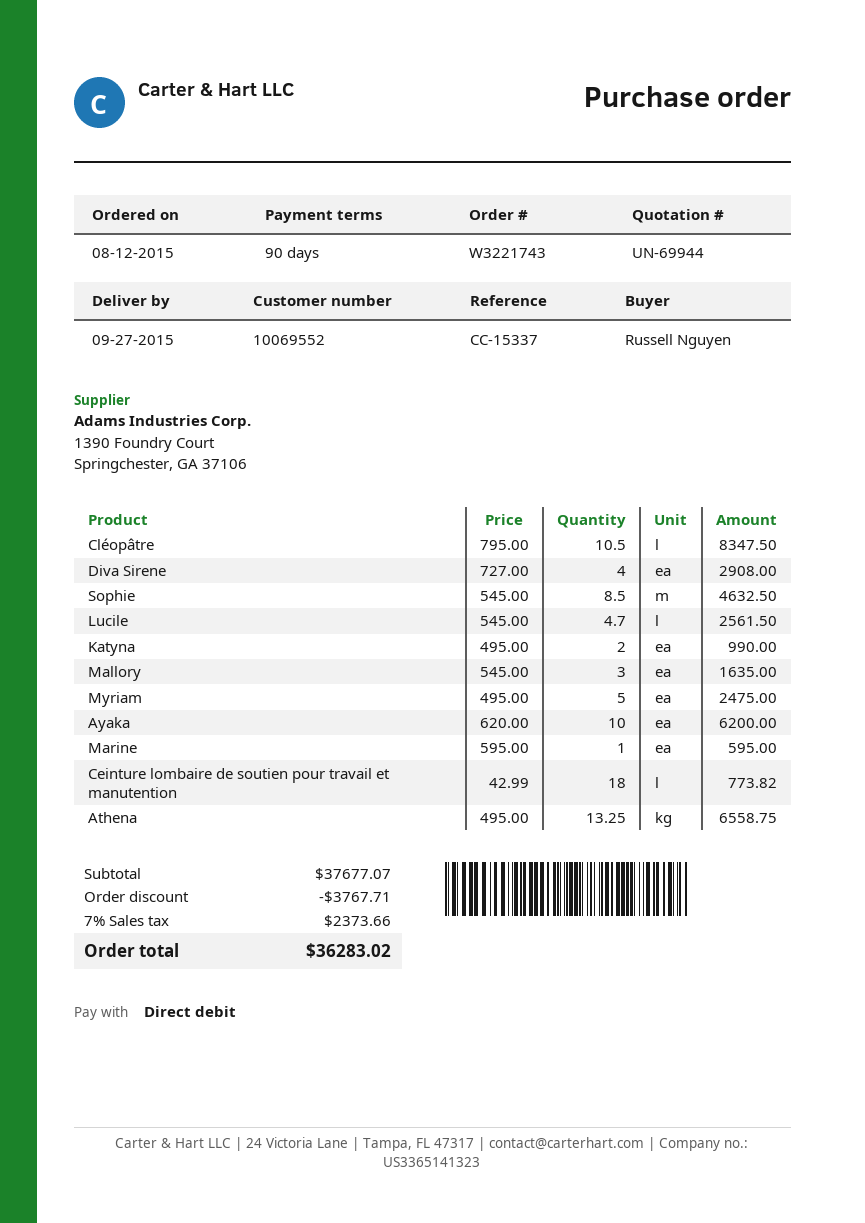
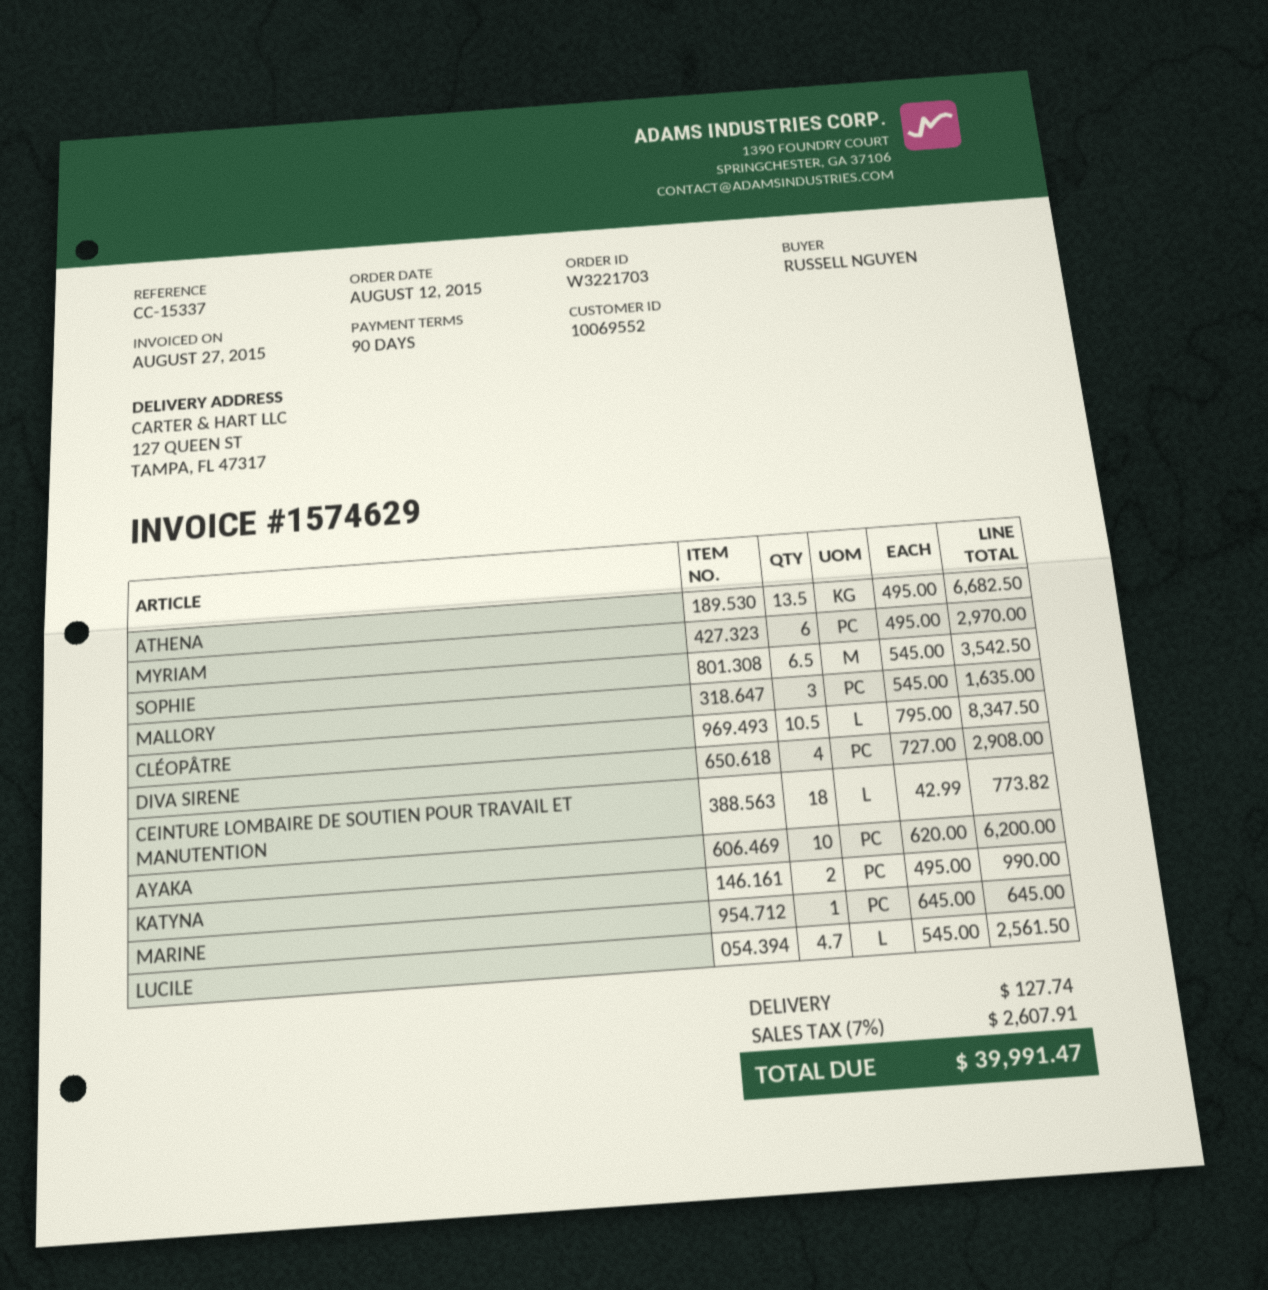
order number: W3221743 -> W3221703
Sophie: 8.5 x 545.00 = 4632.50 -> 6.5 x 545.00 = 3542.50
Myriam: 5 x 495.00 = 2475.00 -> 6 x 495.00 = 2970.00
Marine: 1 x 595.00 = 595.00 -> 1 x 645.00 = 645.00
Athena: 13.25 x 495.00 = 6558.75 -> 13.5 x 495.00 = 6682.50
discount: 3767.71 -> none
shipping: none -> 127.74
tax: 7% = 2373.66 -> 7% = 2607.91
total: 36283.02 -> 39991.47

